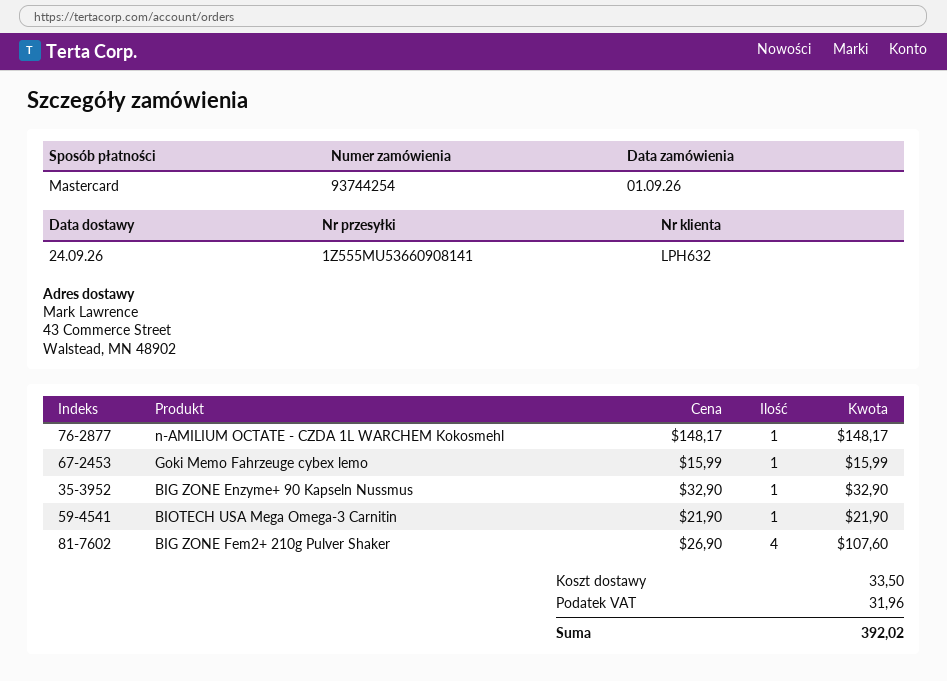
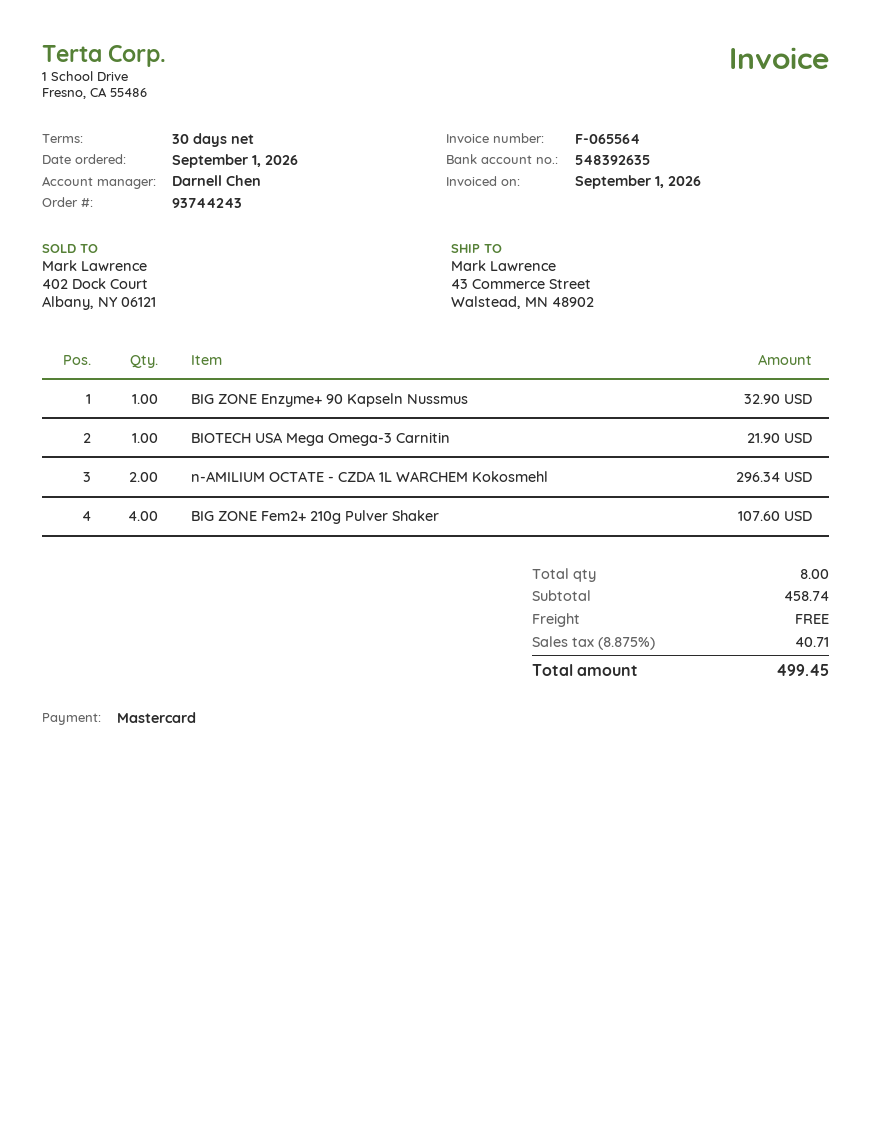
order number: 93744254 -> 93744243
n-AMILIUM OCTATE - CZDA 1L WARCHEM Kokosmehl: 1 for 148.17 -> 2 for 296.34
Goki Memo Fahrzeuge cybex lemo: 1 for 15.99 -> none
shipping: 33.50 -> 0.00
tax: 31.96 -> 40.71
total: 392.02 -> 499.45

